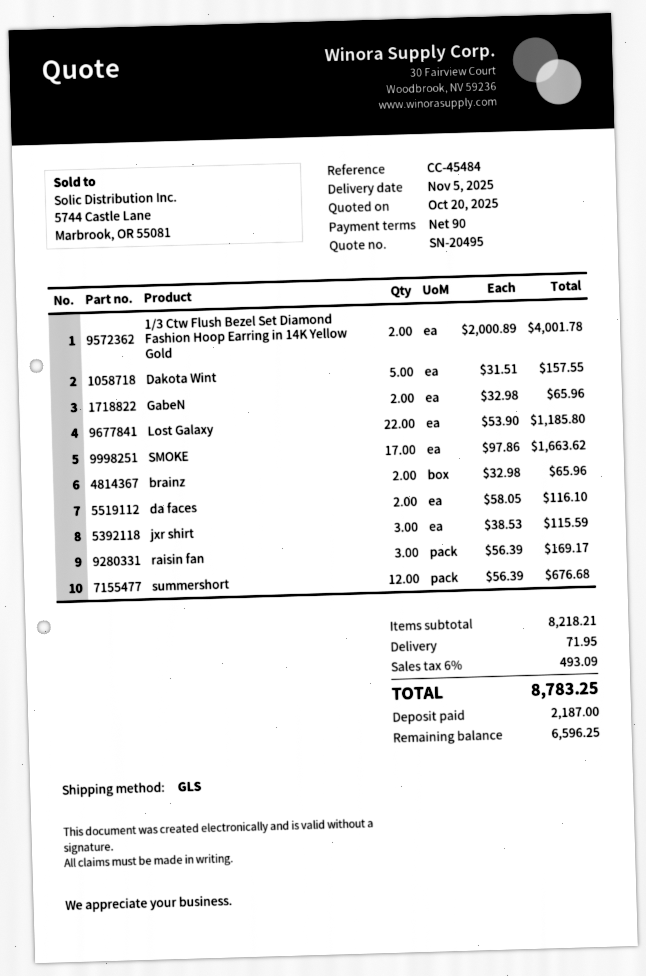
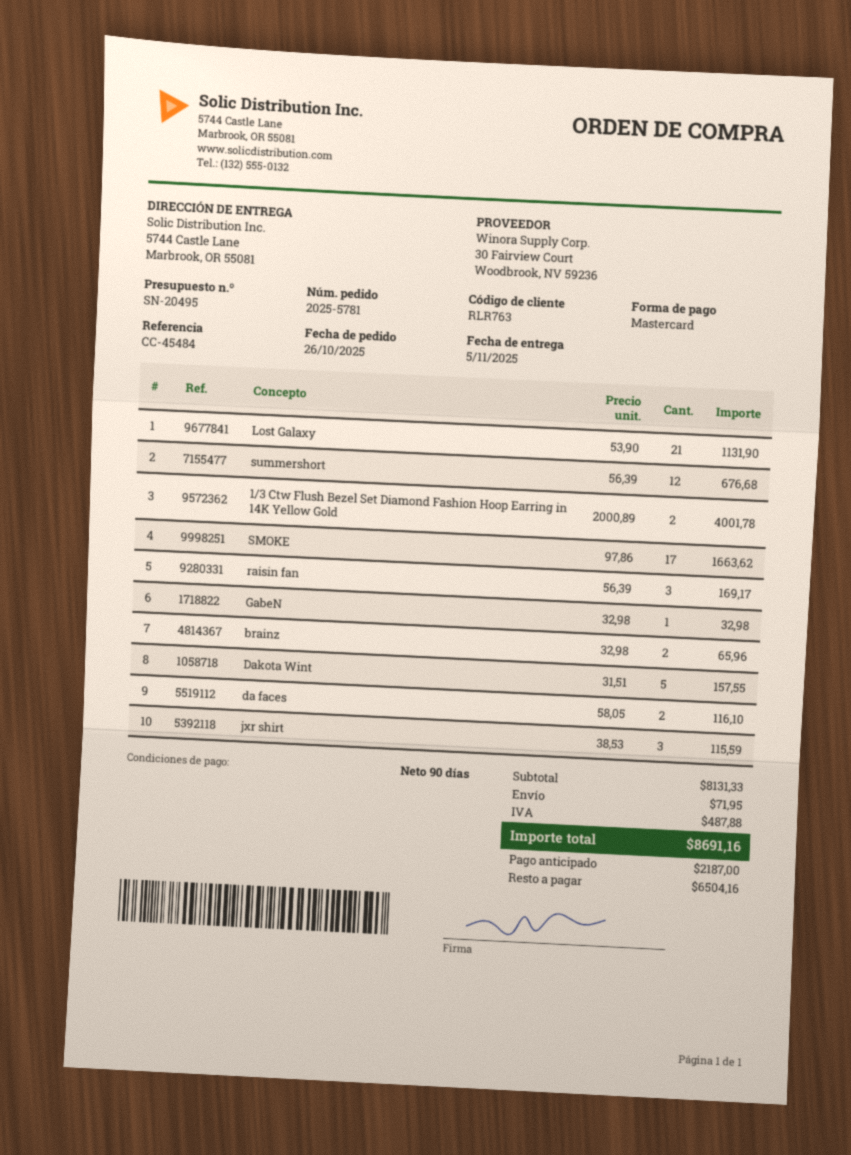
GabeN: 2 x 32.98 = 65.96 -> 1 x 32.98 = 32.98
Lost Galaxy: 22 x 53.90 = 1185.80 -> 21 x 53.90 = 1131.90
subtotal: 8218.21 -> 8131.33
tax: 493.09 -> 487.88
total: 8783.25 -> 8691.16
balance: 6596.25 -> 6504.16

